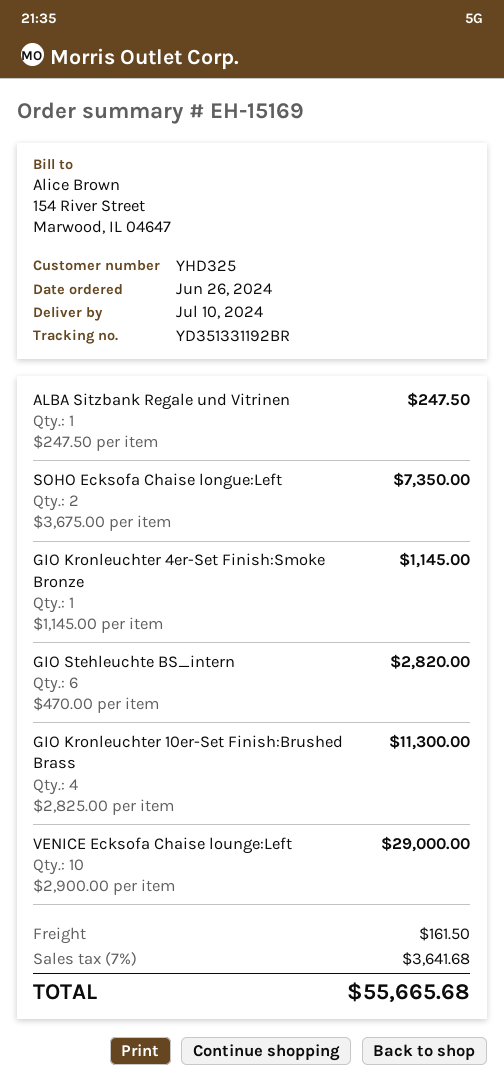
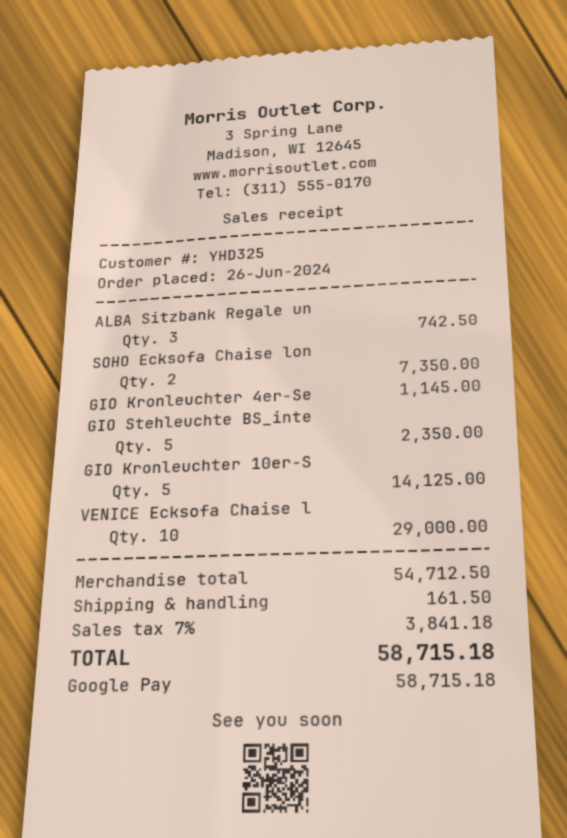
ALBA Sitzbank Regale und Vitrinen: 1 for 247.50 -> 3 for 742.50
GIO Stehleuchte BS_intern: 6 for 2820.00 -> 5 for 2350.00
GIO Kronleuchter 10er-Set Finish:Brushed Brass: 4 for 11300.00 -> 5 for 14125.00
tax: 7% = 3641.68 -> 7% = 3841.18
total: 55665.68 -> 58715.18

